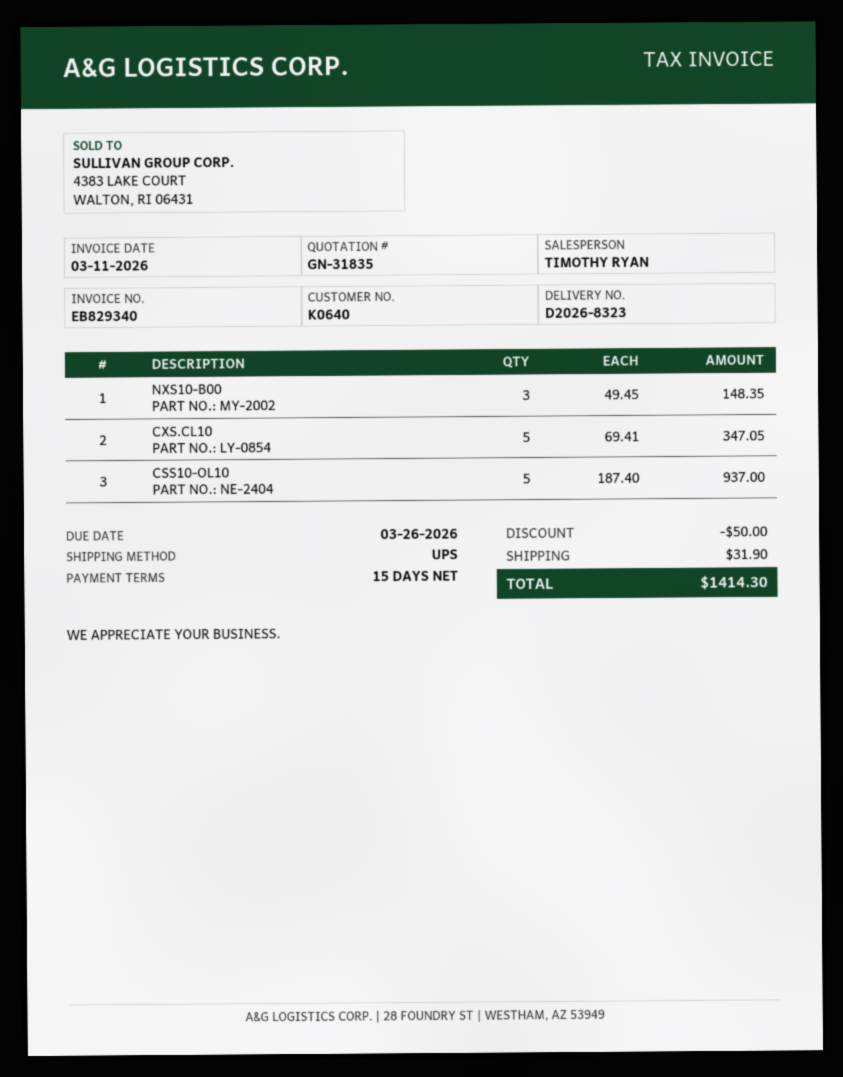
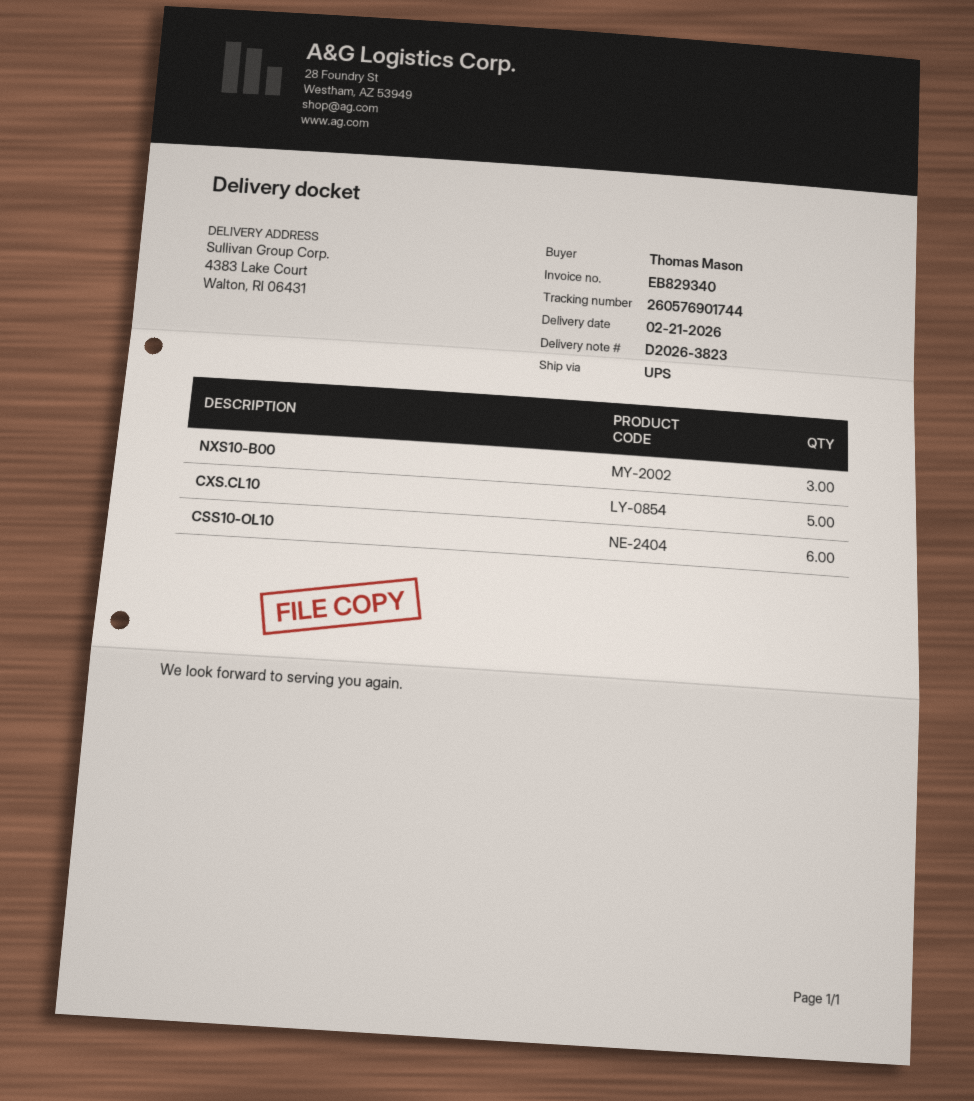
delivery note number: D2026-8323 -> D2026-3823
CSS10-OL10: 5 -> 6

